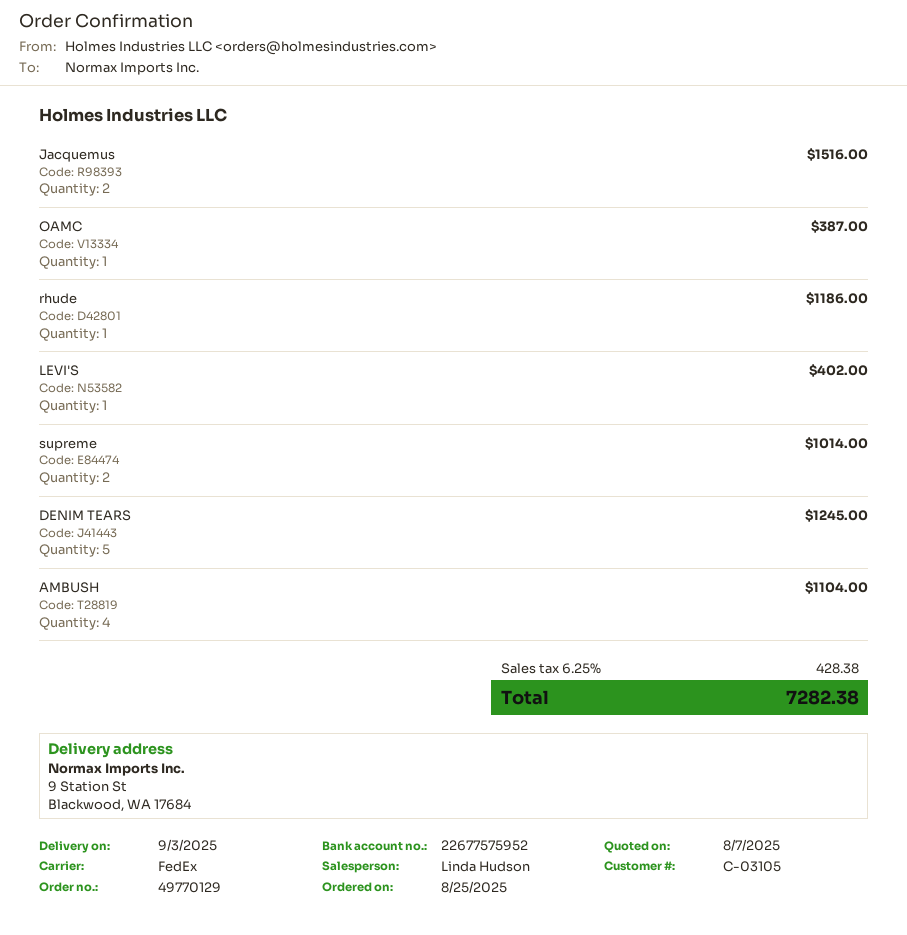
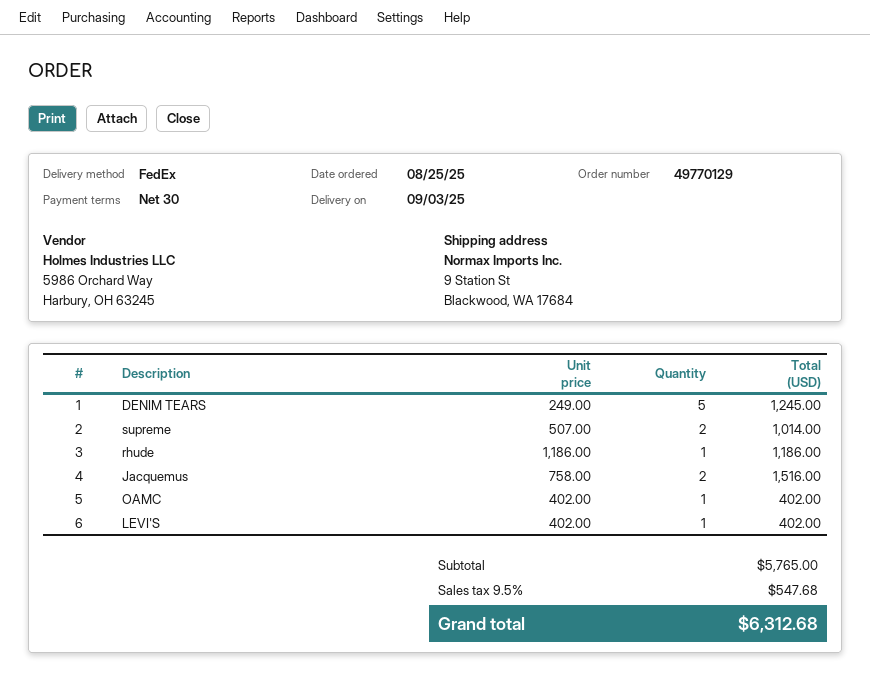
OAMC: 1 for 387.00 -> 1 for 402.00
AMBUSH: 4 for 1104.00 -> none
tax: 6.25% = 428.38 -> 9.5% = 547.68
total: 7282.38 -> 6312.68

